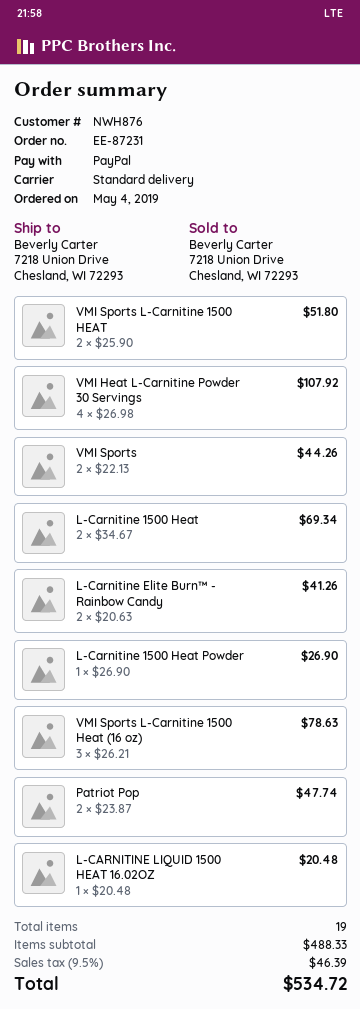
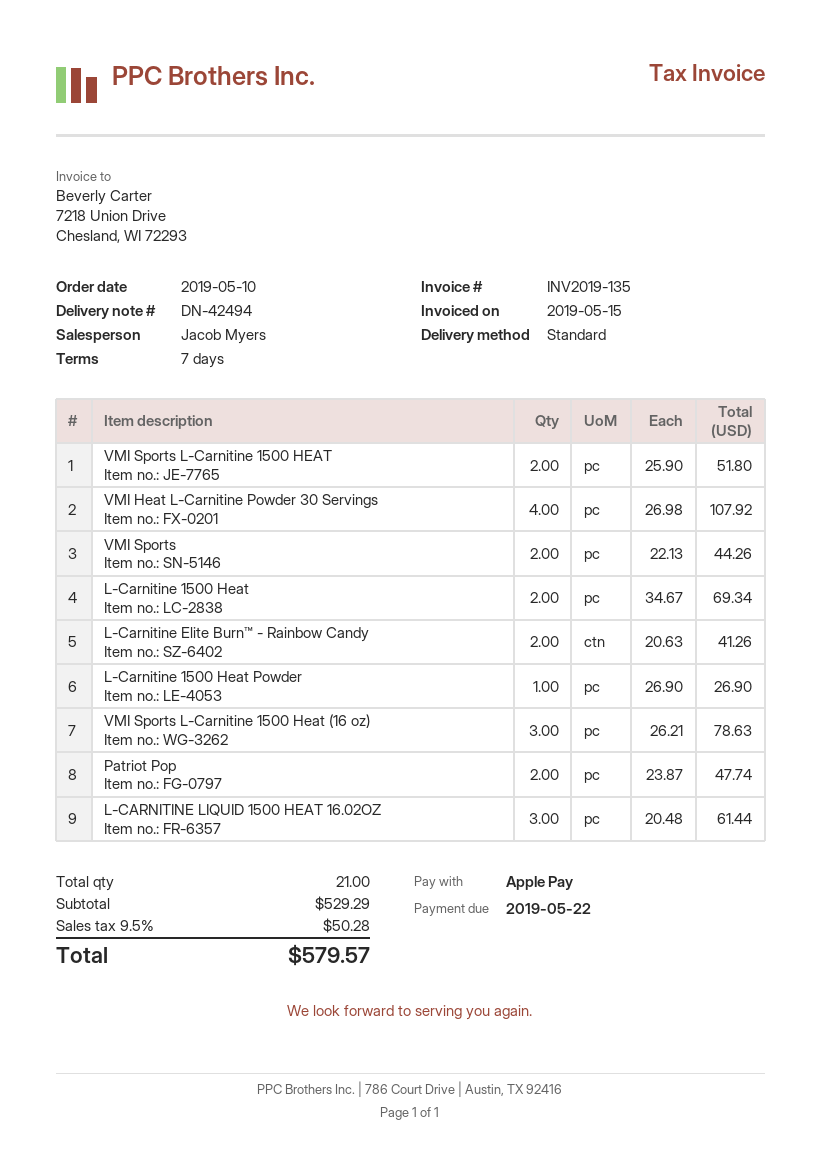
order date: 2019-05-04 -> 2019-05-10
payment method: PayPal -> Apple Pay
L-CARNITINE LIQUID 1500 HEAT 16.02OZ: 1 x 20.48 = 20.48 -> 3 x 20.48 = 61.44
total quantity: 19 -> 21
subtotal: 488.33 -> 529.29
tax: 9.5% = 46.39 -> 9.5% = 50.28
total: 534.72 -> 579.57

